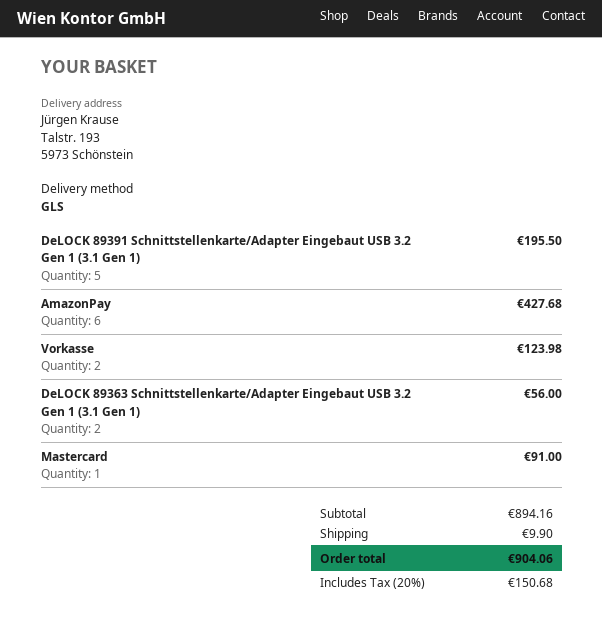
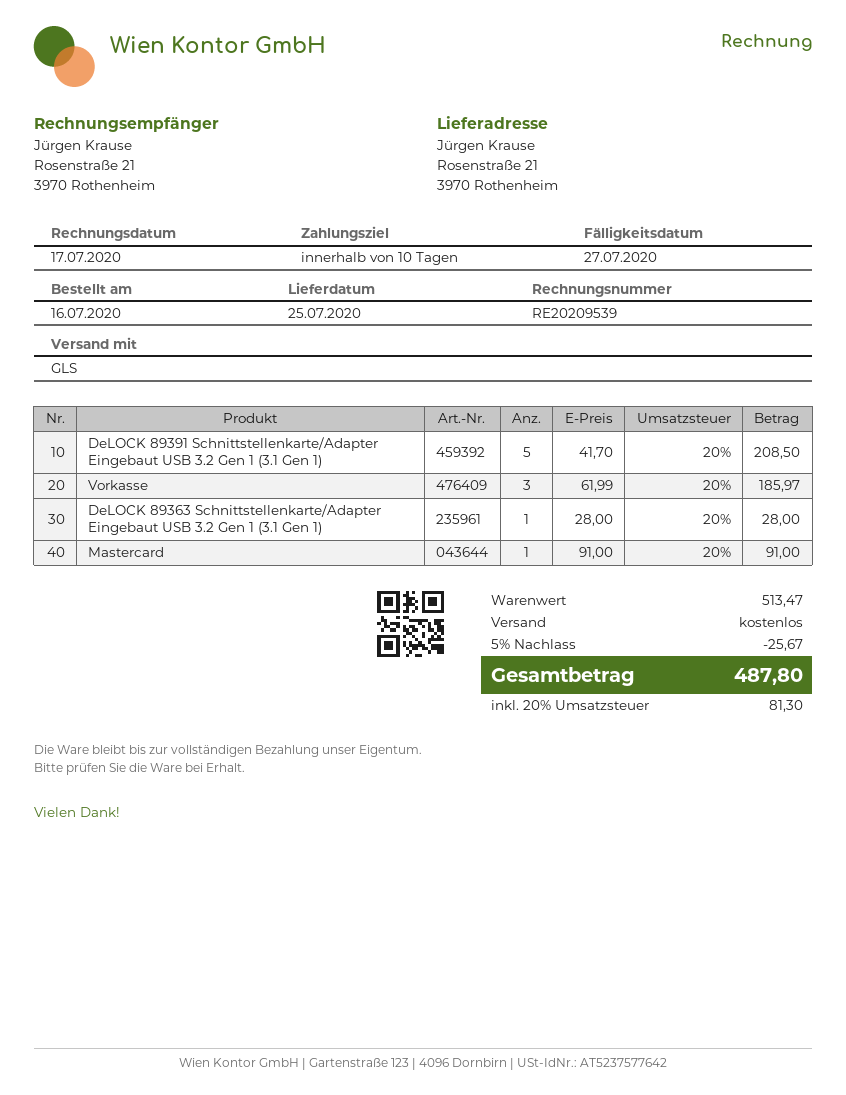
ship to: Talstr. 193, 5973 Schönstein -> Rosenstraße 21, 3970 Rothenheim
DeLOCK 89391 Schnittstellenkarte/Adapter Eingebaut USB 3.2 Gen 1 (3.1 Gen 1): 5 for 195.50 -> 5 for 208.50
AmazonPay: 6 for 427.68 -> none
Vorkasse: 2 for 123.98 -> 3 for 185.97
DeLOCK 89363 Schnittstellenkarte/Adapter Eingebaut USB 3.2 Gen 1 (3.1 Gen 1): 2 for 56.00 -> 1 for 28.00
subtotal: 894.16 -> 513.47
discount: none -> 5% = 25.67
shipping: 9.90 -> 0.00
tax: 20% = 150.68 -> 20% = 81.30
total: 904.06 -> 487.80

